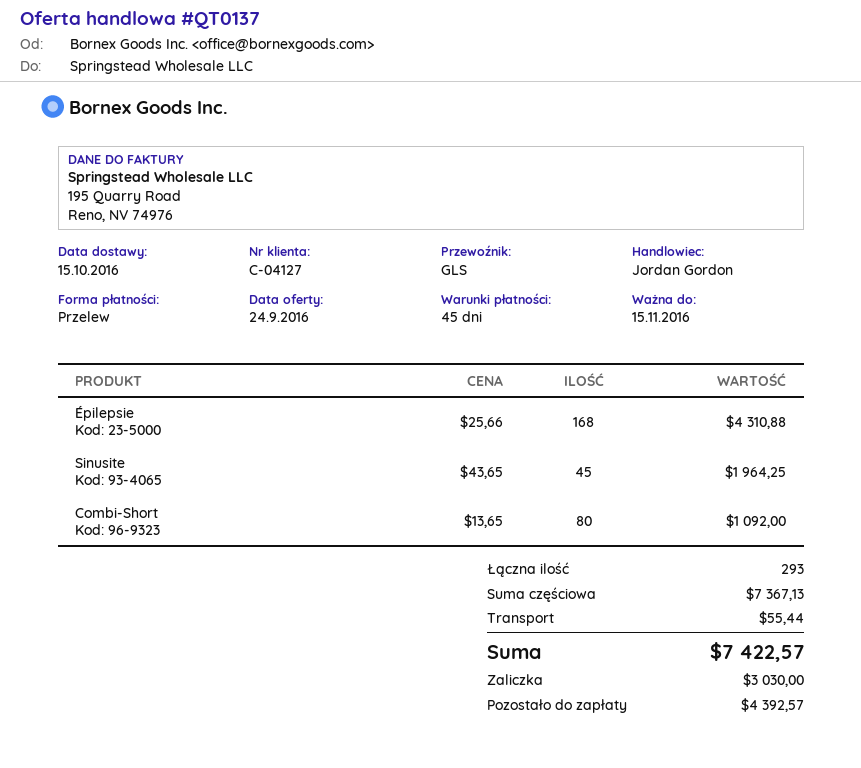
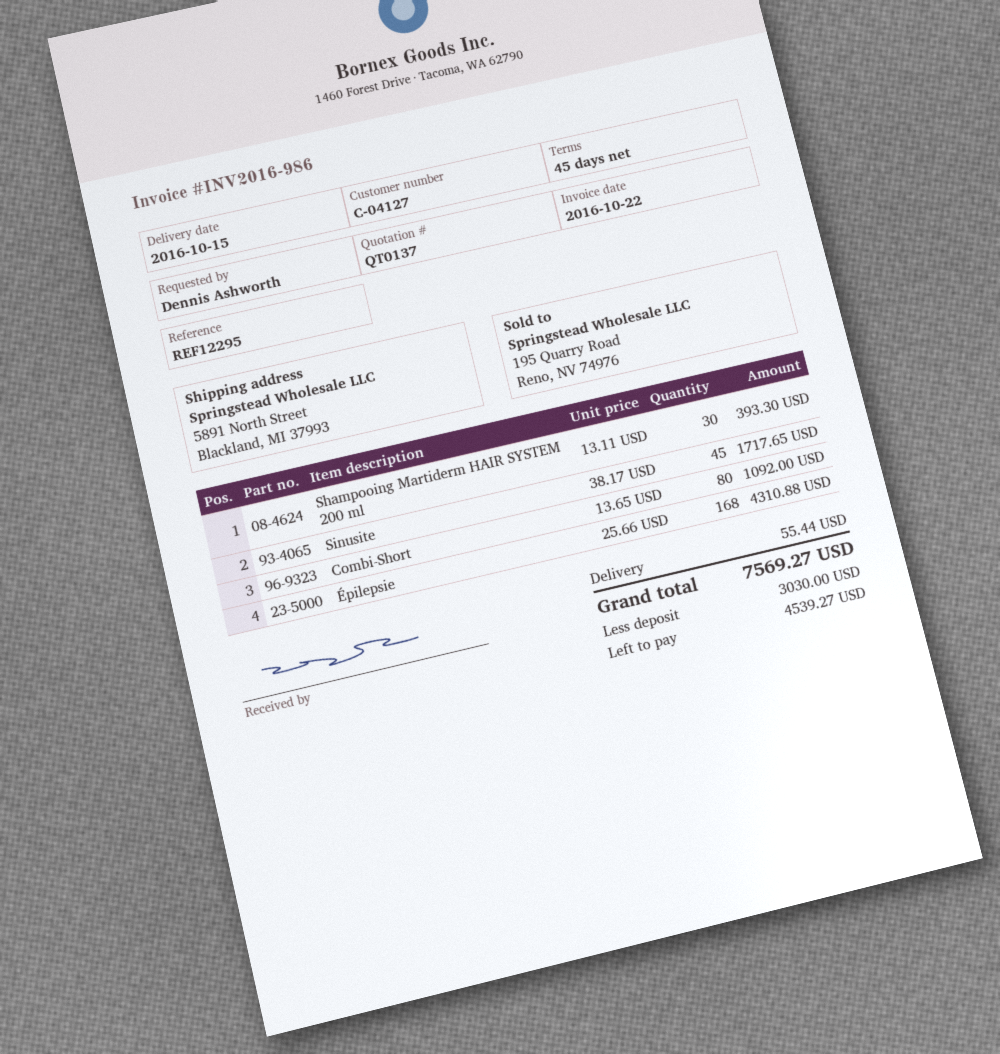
Sinusite: 45 x 43.65 = 1964.25 -> 45 x 38.17 = 1717.65
Shampooing Martiderm HAIR SYSTEM 200 ml: none -> 30 x 13.11 = 393.30
total: 7422.57 -> 7569.27
balance: 4392.57 -> 4539.27

